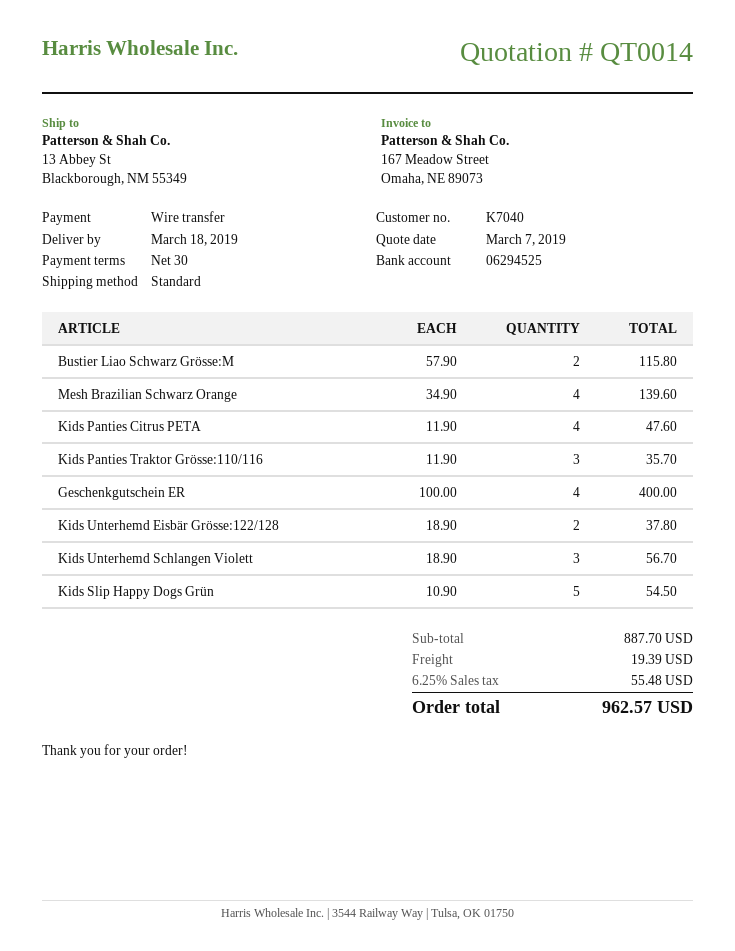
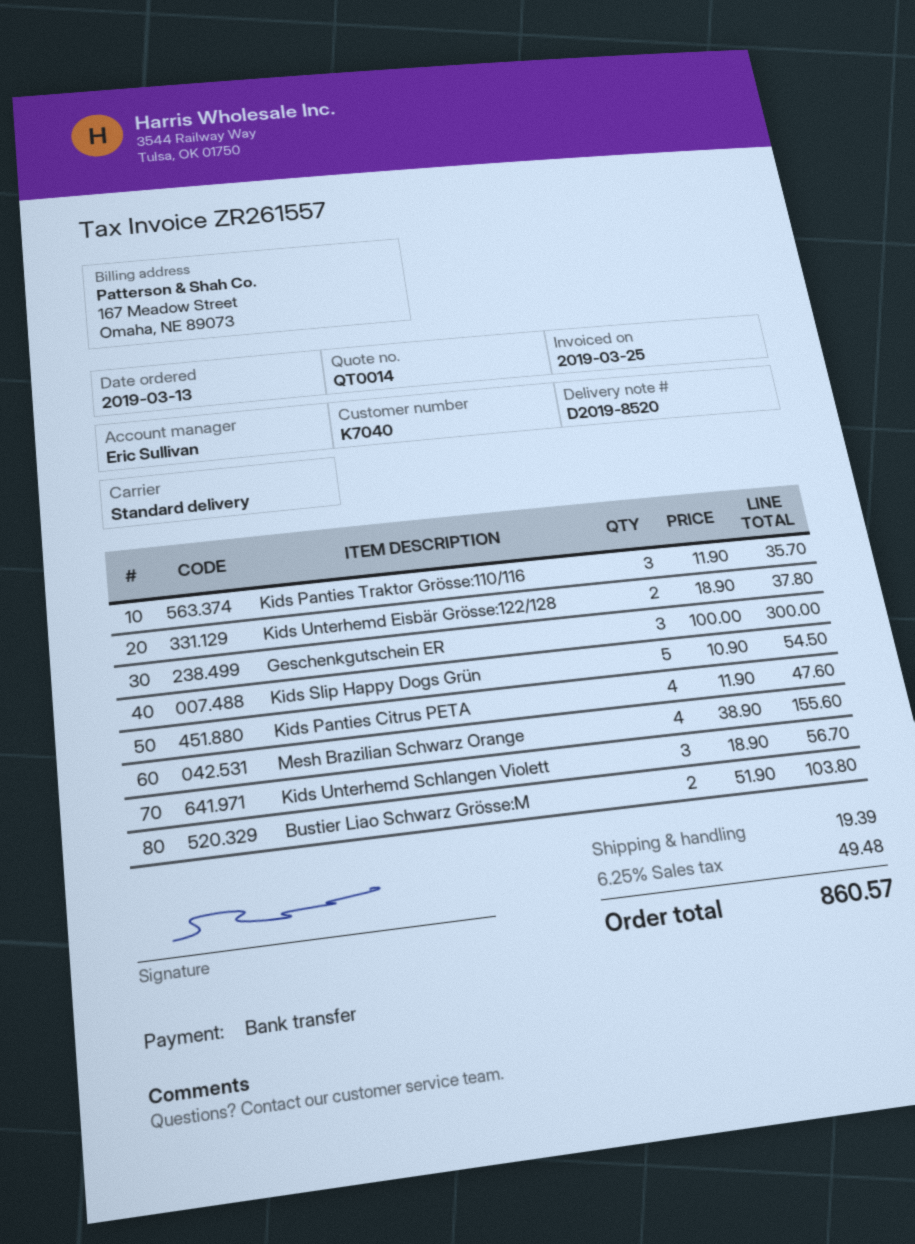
Bustier Liao Schwarz Grösse:M: 2 x 57.90 = 115.80 -> 2 x 51.90 = 103.80
Mesh Brazilian Schwarz Orange: 4 x 34.90 = 139.60 -> 4 x 38.90 = 155.60
Geschenkgutschein ER: 4 x 100.00 = 400.00 -> 3 x 100.00 = 300.00
tax: 6.25% = 55.48 -> 6.25% = 49.48
total: 962.57 -> 860.57

